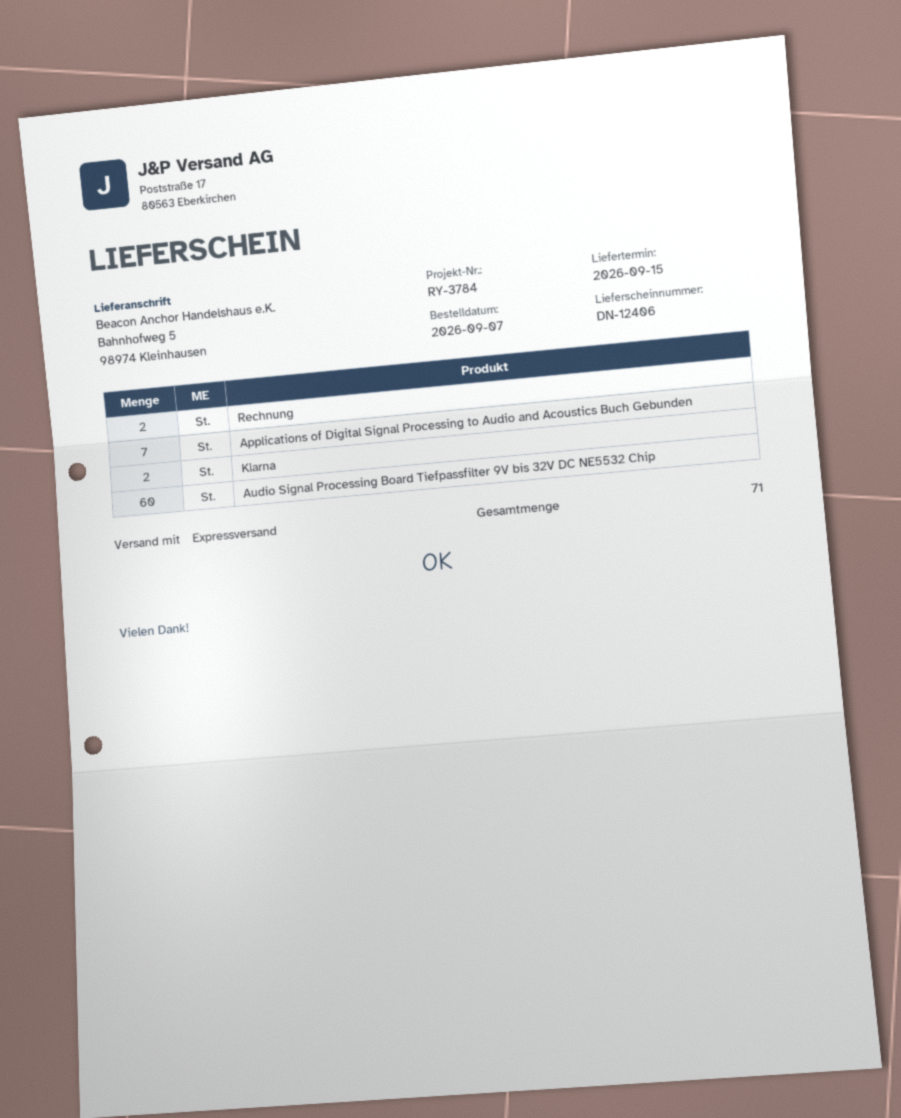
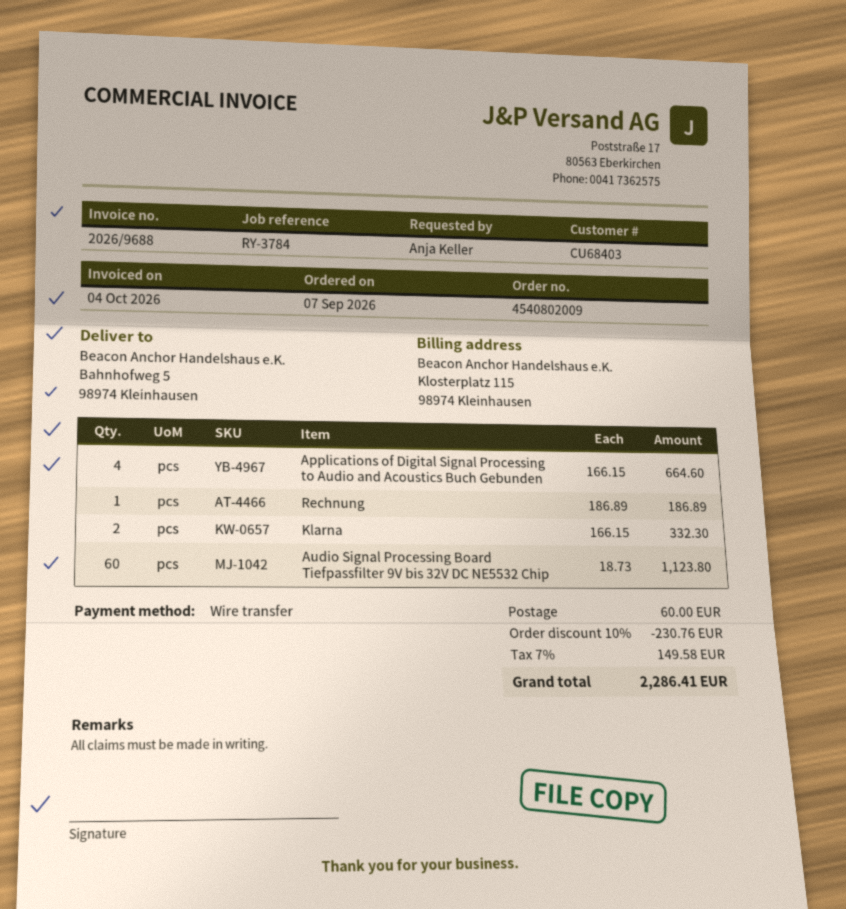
Rechnung: 2 -> 1
Applications of Digital Signal Processing to Audio and Acoustics Buch Gebunden: 7 -> 4

